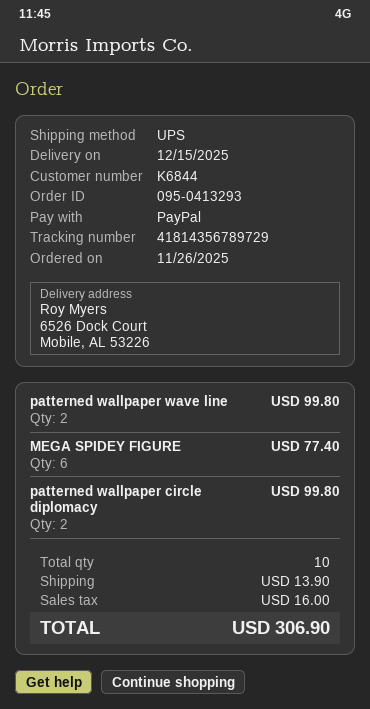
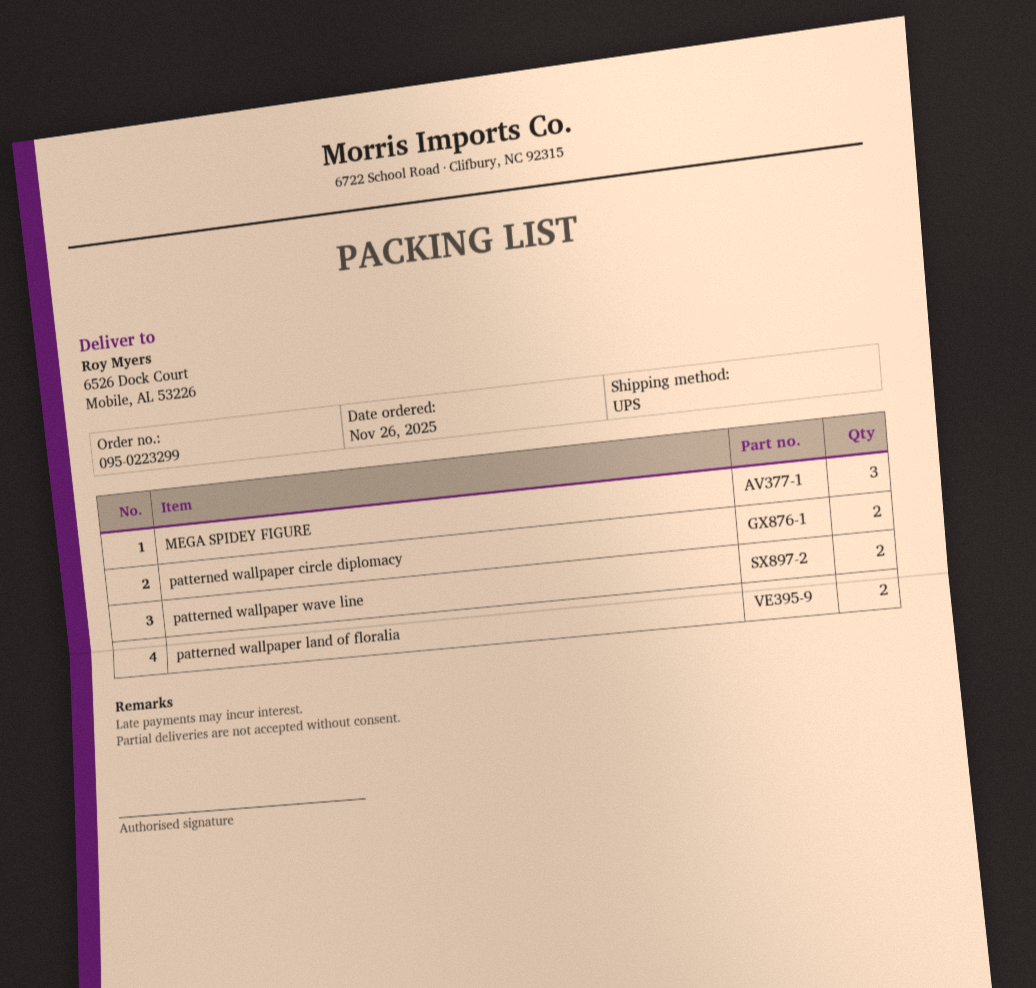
order number: 095-0413293 -> 095-0223299
MEGA SPIDEY FIGURE: 6 -> 3
patterned wallpaper land of floralia: none -> 2

